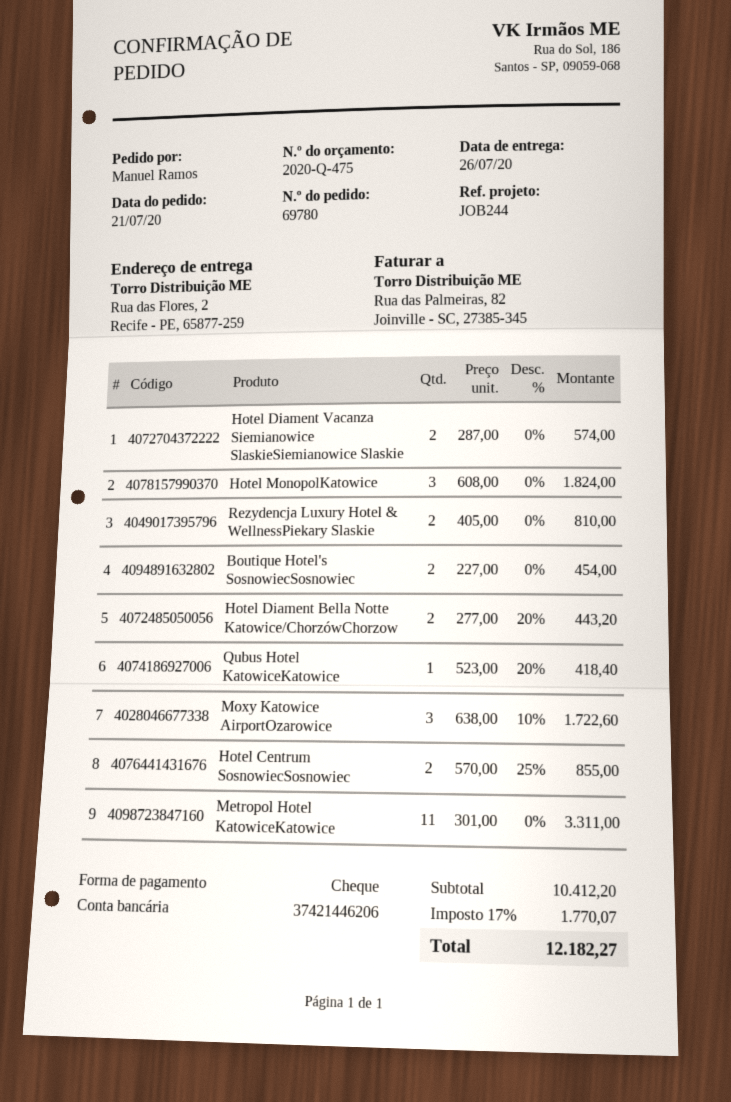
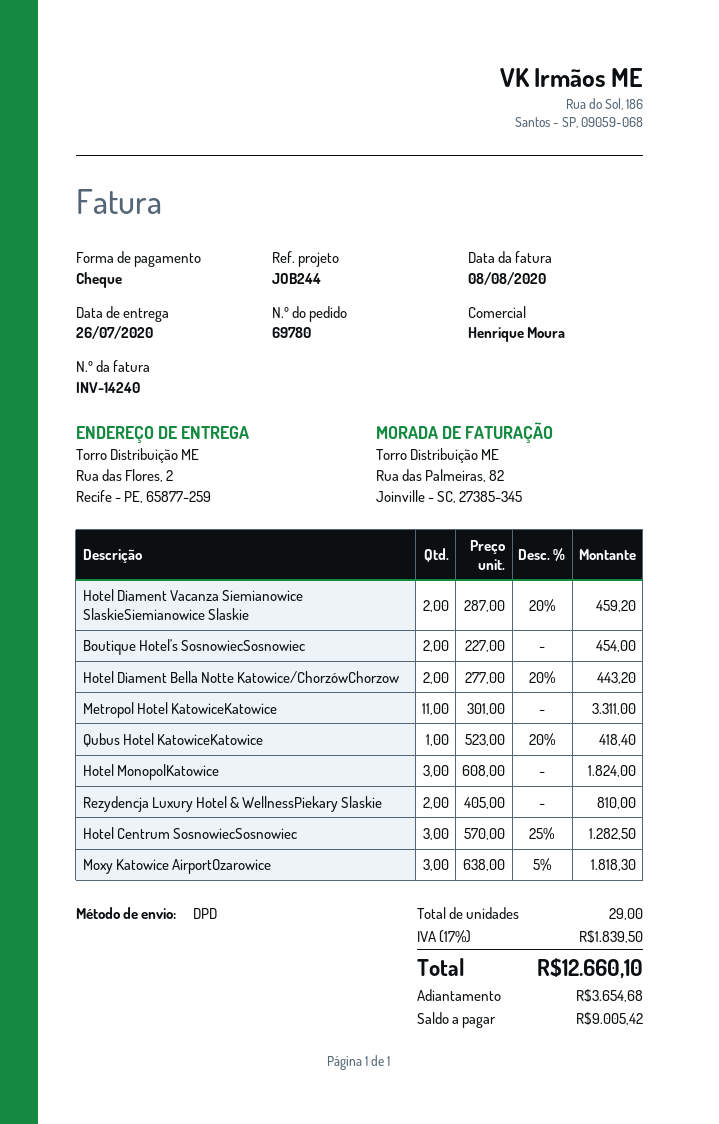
Hotel Diament Vacanza Siemianowice SlaskieSiemianowice Slaskie: 2 x 287.00 = 574.00 -> 2 x 287.00 - 20% = 459.20
Moxy Katowice AirportOzarowice: 3 x 638.00 - 10% = 1722.60 -> 3 x 638.00 - 5% = 1818.30
Hotel Centrum SosnowiecSosnowiec: 2 x 570.00 - 25% = 855.00 -> 3 x 570.00 - 25% = 1282.50
tax: 17% = 1770.07 -> 17% = 1839.50
total: 12182.27 -> 12660.10

